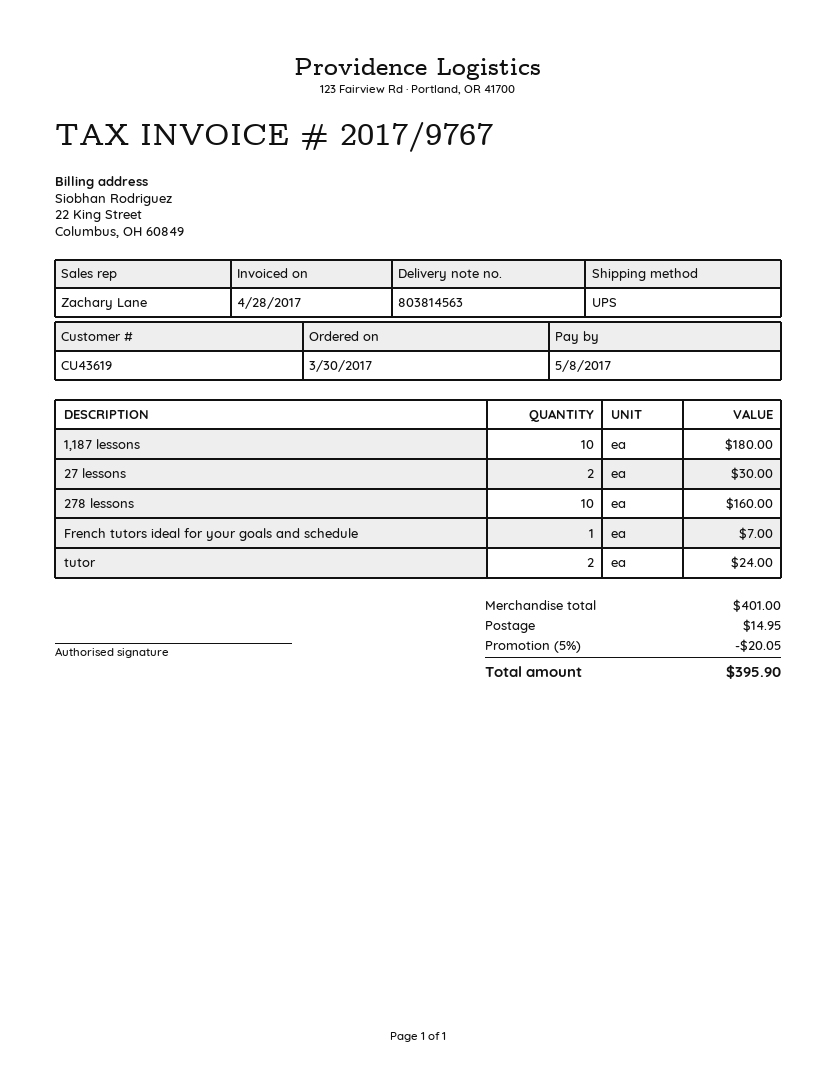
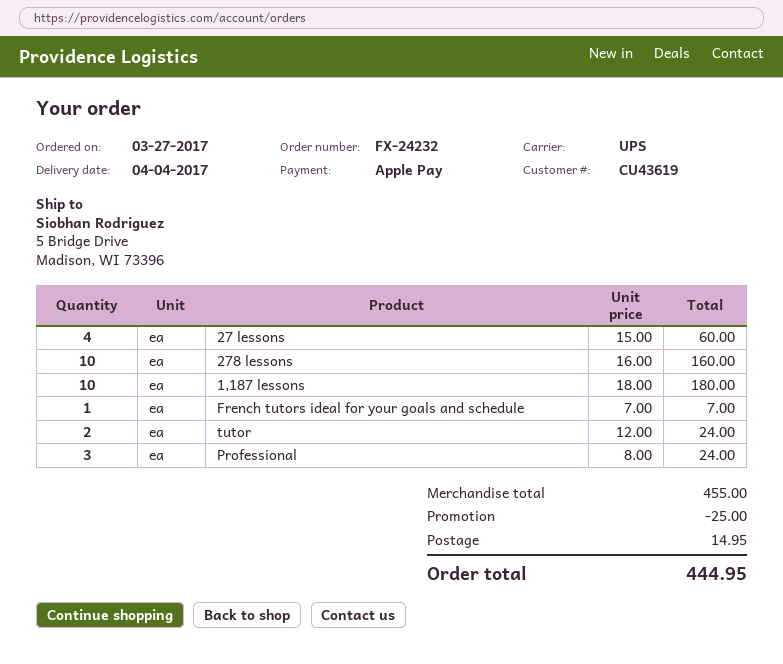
order date: 2017-03-30 -> 2017-03-27
27 lessons: 2 for 30.00 -> 4 for 60.00
Professional: none -> 3 for 24.00
subtotal: 401.00 -> 455.00
discount: 20.05 -> 25.00
total: 395.90 -> 444.95

